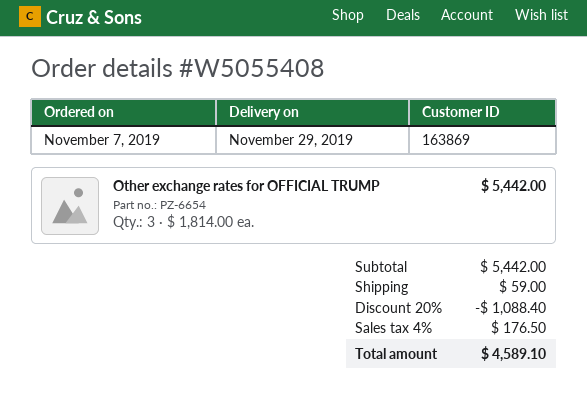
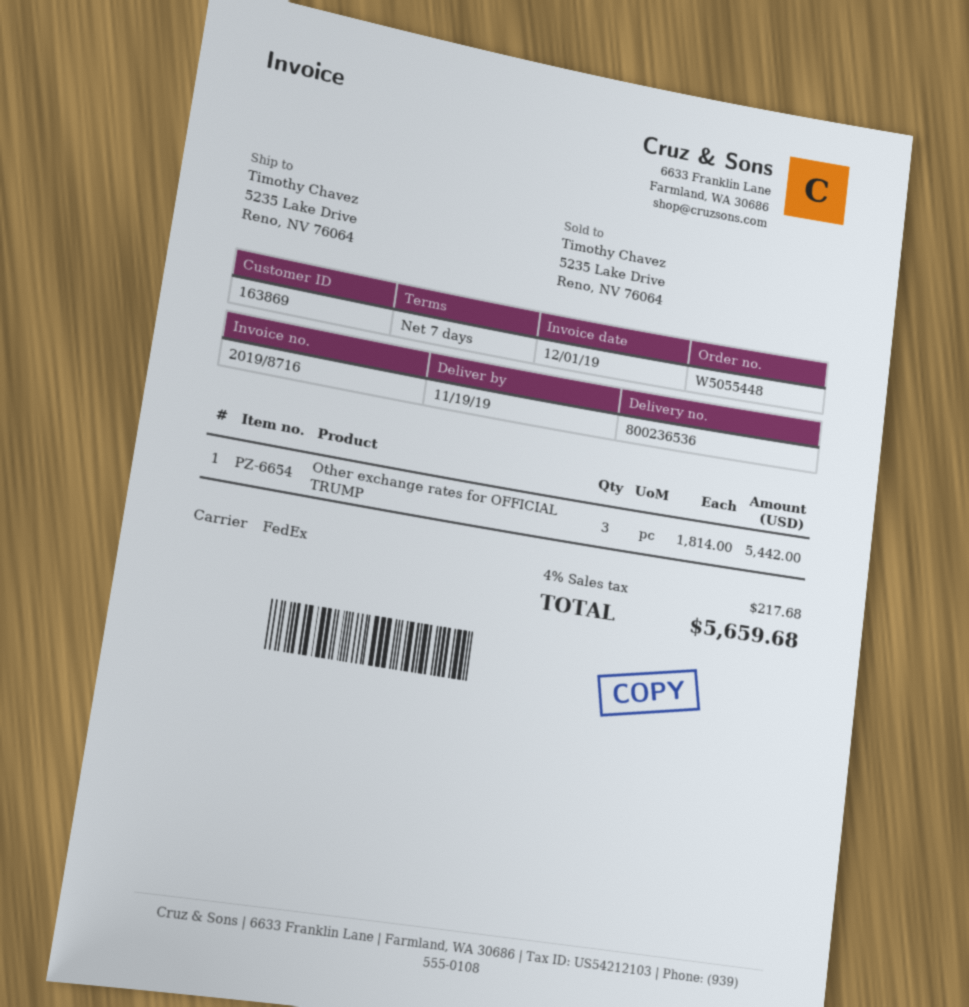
order number: W5055408 -> W5055448
delivery date: 2019-11-29 -> 2019-11-19
discount: 20% = 1088.40 -> none
shipping: 59.00 -> none
tax: 4% = 176.50 -> 4% = 217.68
total: 4589.10 -> 5659.68

